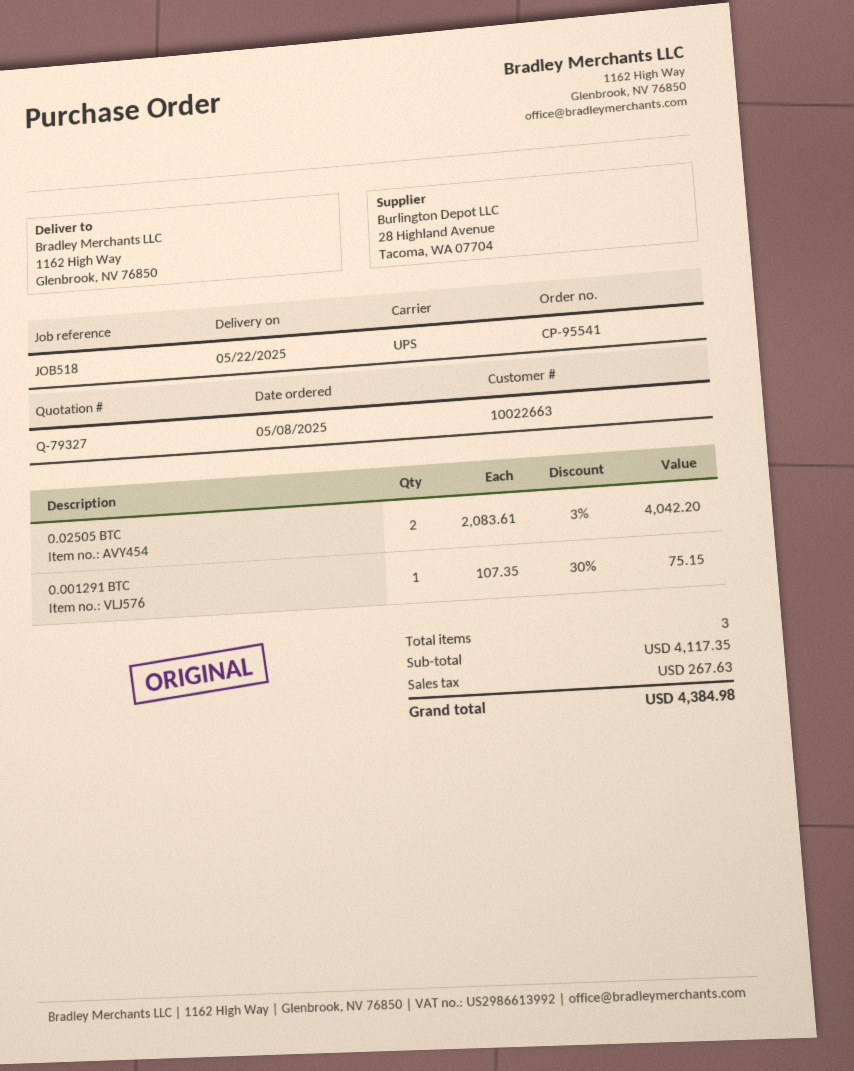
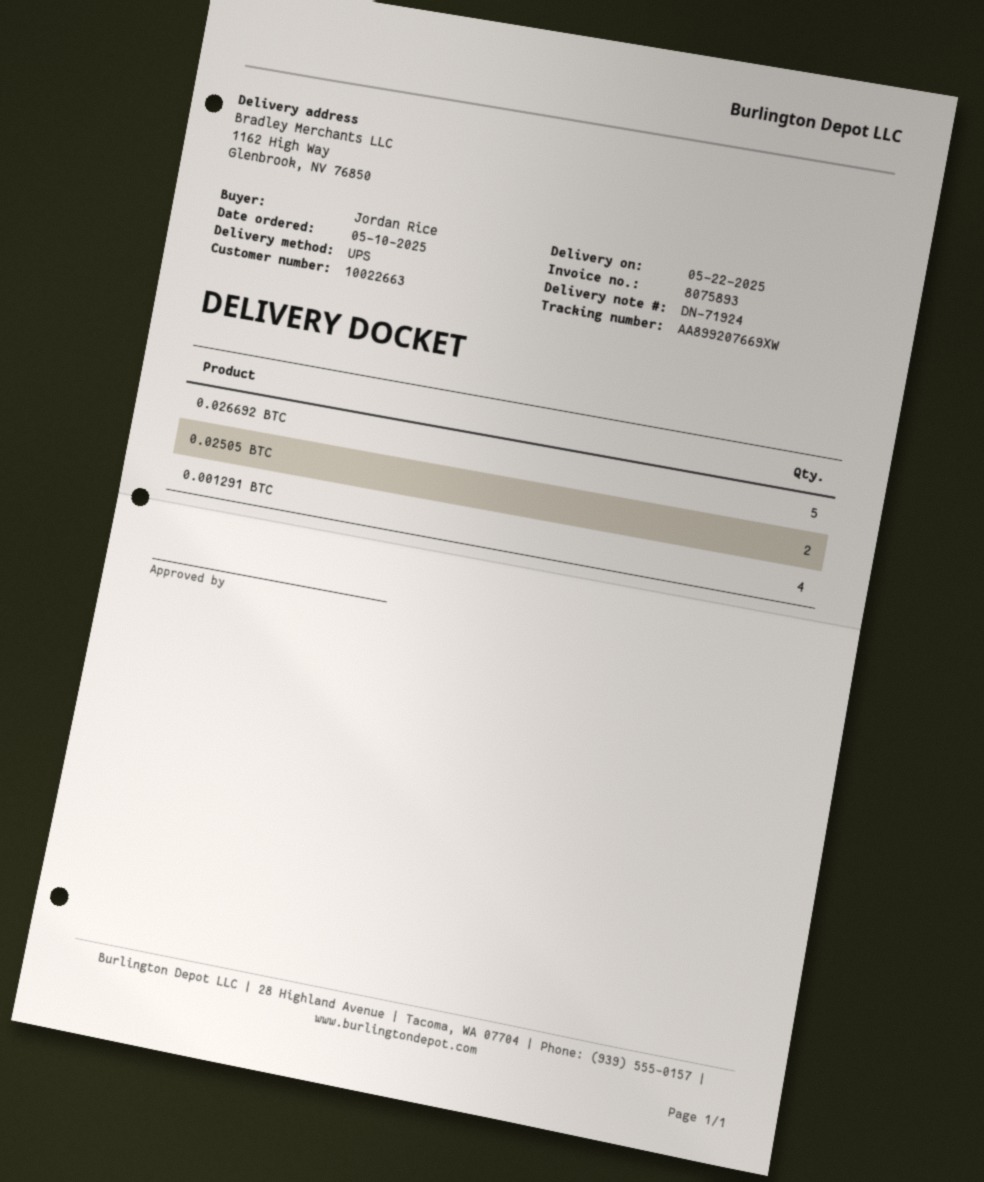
order date: 2025-05-08 -> 2025-05-10
0.001291 BTC: 1 -> 4
0.026692 BTC: none -> 5

